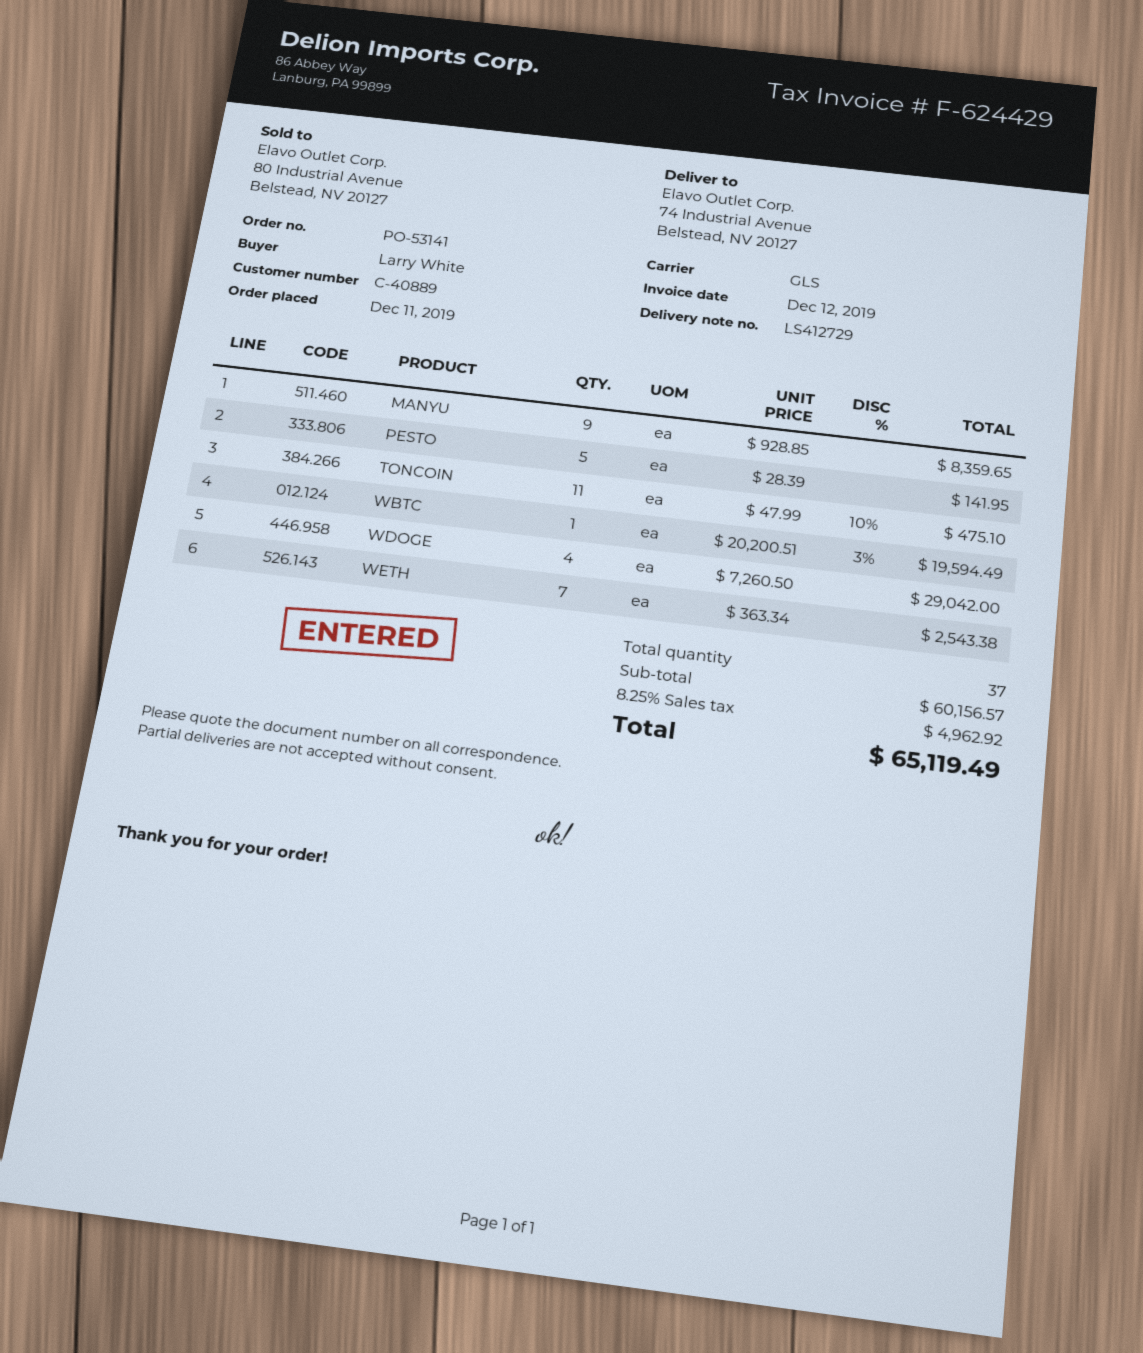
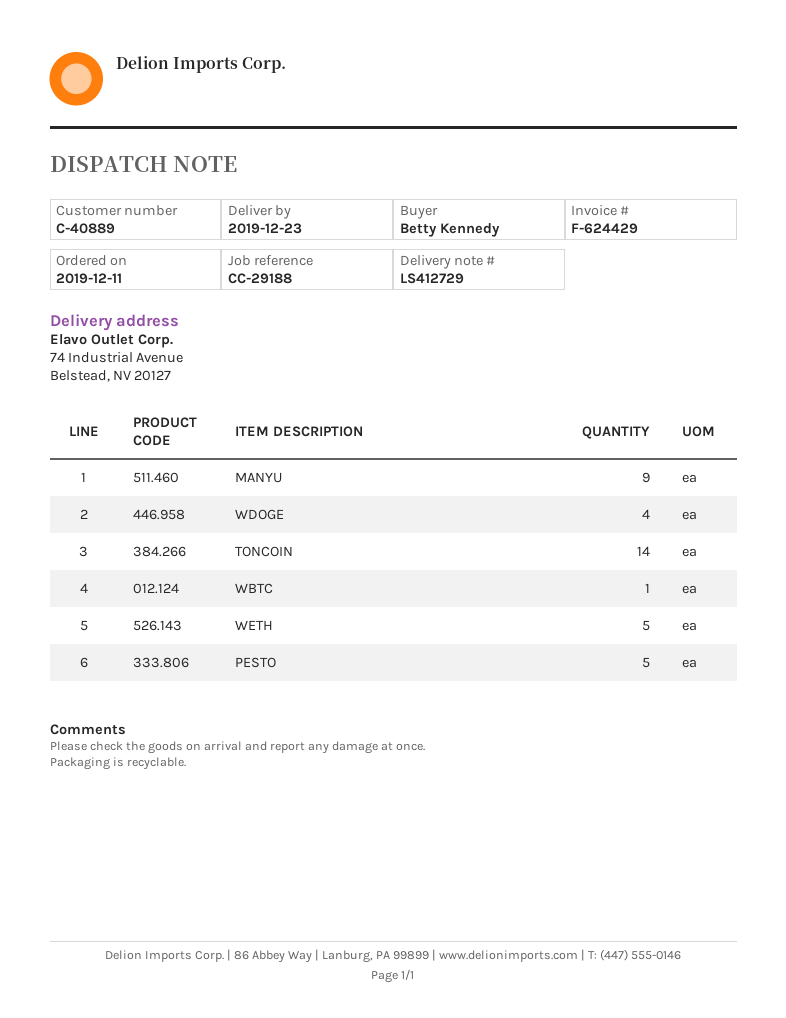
ordered by: Larry White -> Betty Kennedy
TONCOIN: 11 -> 14
WETH: 7 -> 5

